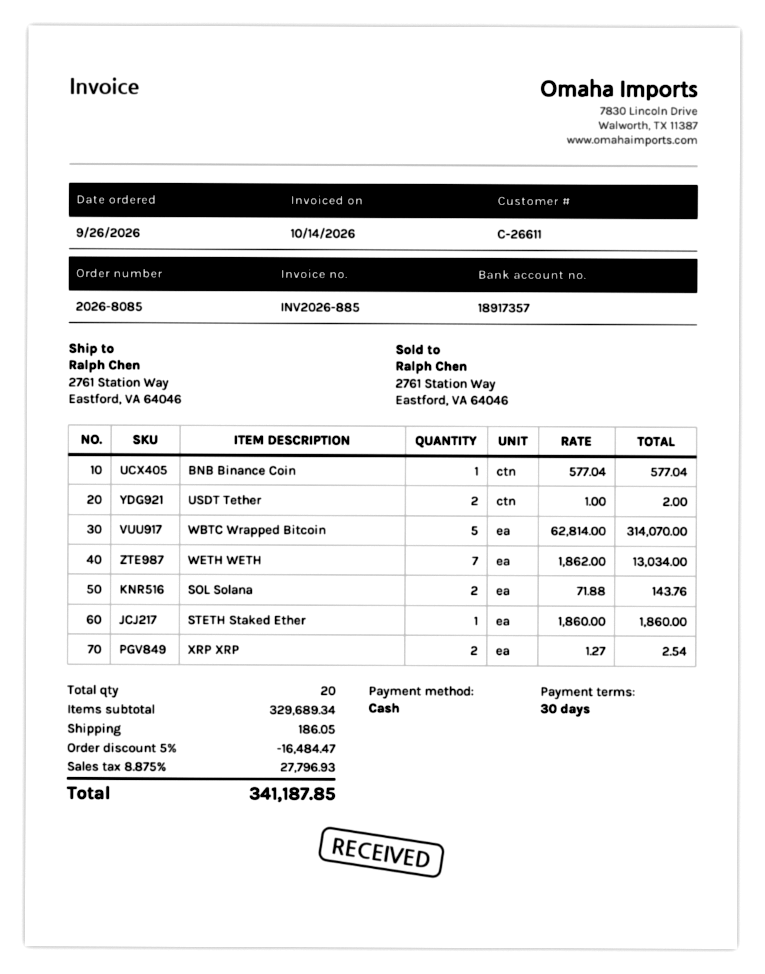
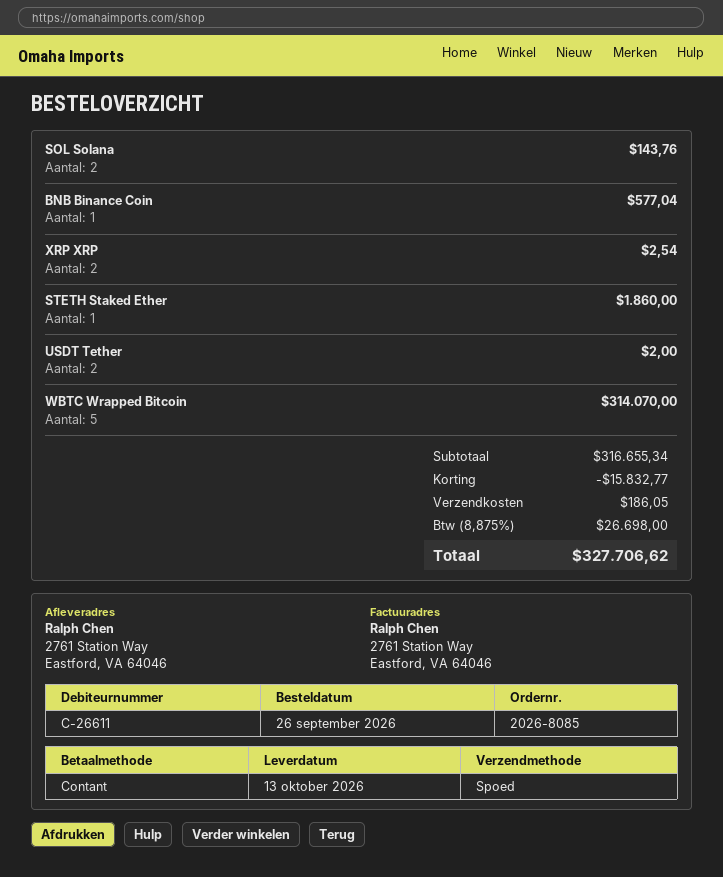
WETH WETH: 7 for 13034.00 -> none
subtotal: 329689.34 -> 316655.34
discount: 16484.47 -> 15832.77
tax: 8.875% = 27796.93 -> 8.875% = 26698.00
total: 341187.85 -> 327706.62

